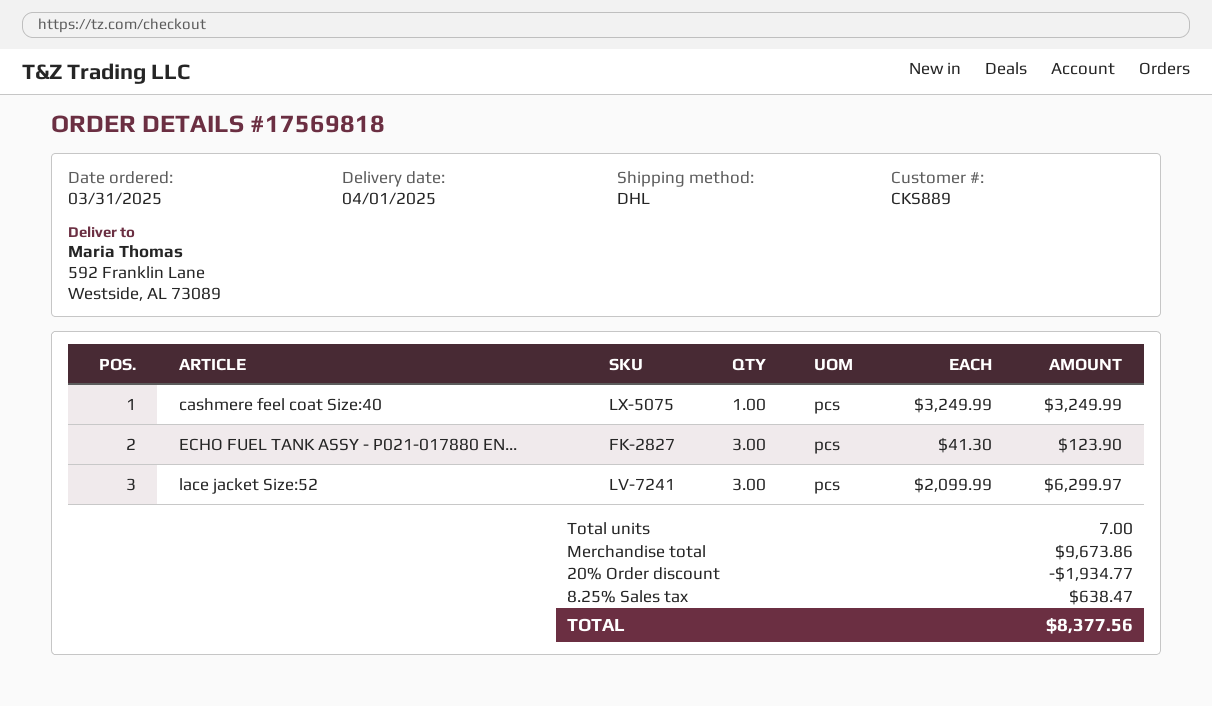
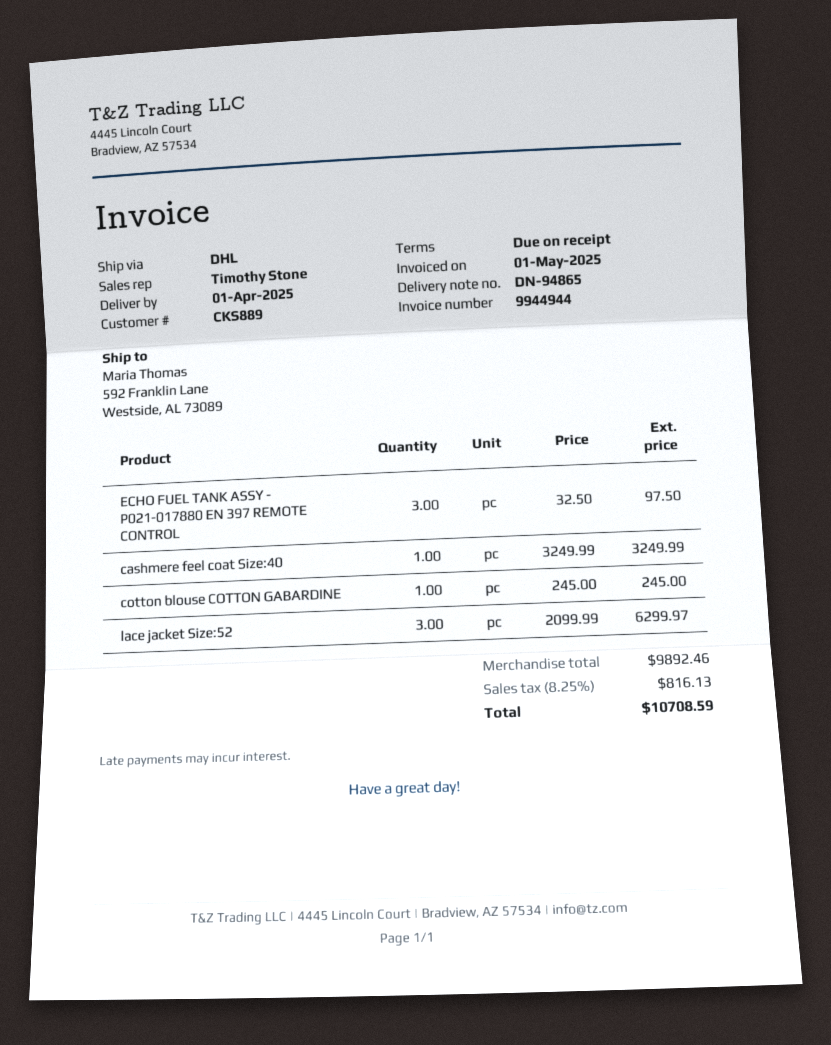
ECHO FUEL TANK ASSY - P021-017880 EN...: 3 x 41.30 = 123.90 -> 3 x 32.50 = 97.50
cotton blouse COTTON GABARDINE: none -> 1 x 245.00 = 245.00
subtotal: 9673.86 -> 9892.46
discount: 20% = 1934.77 -> none
tax: 8.25% = 638.47 -> 8.25% = 816.13
total: 8377.56 -> 10708.59

